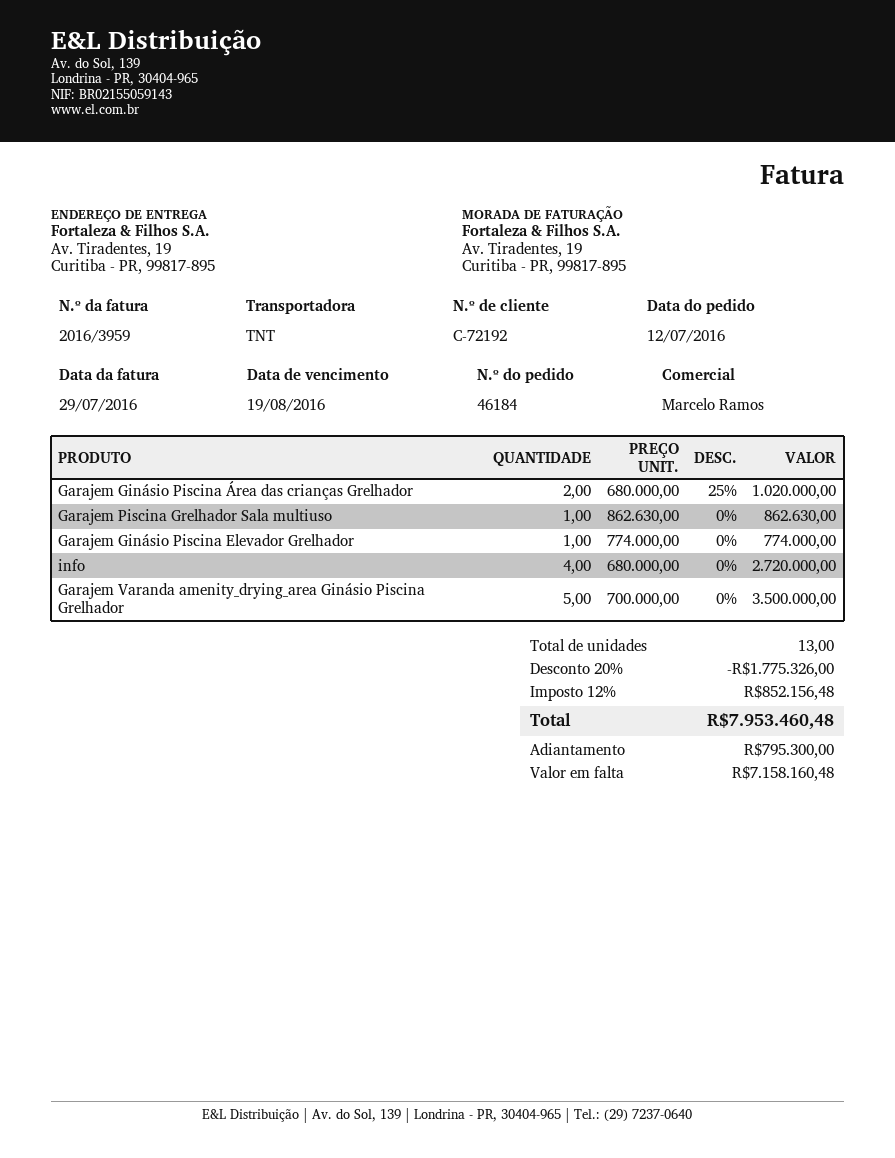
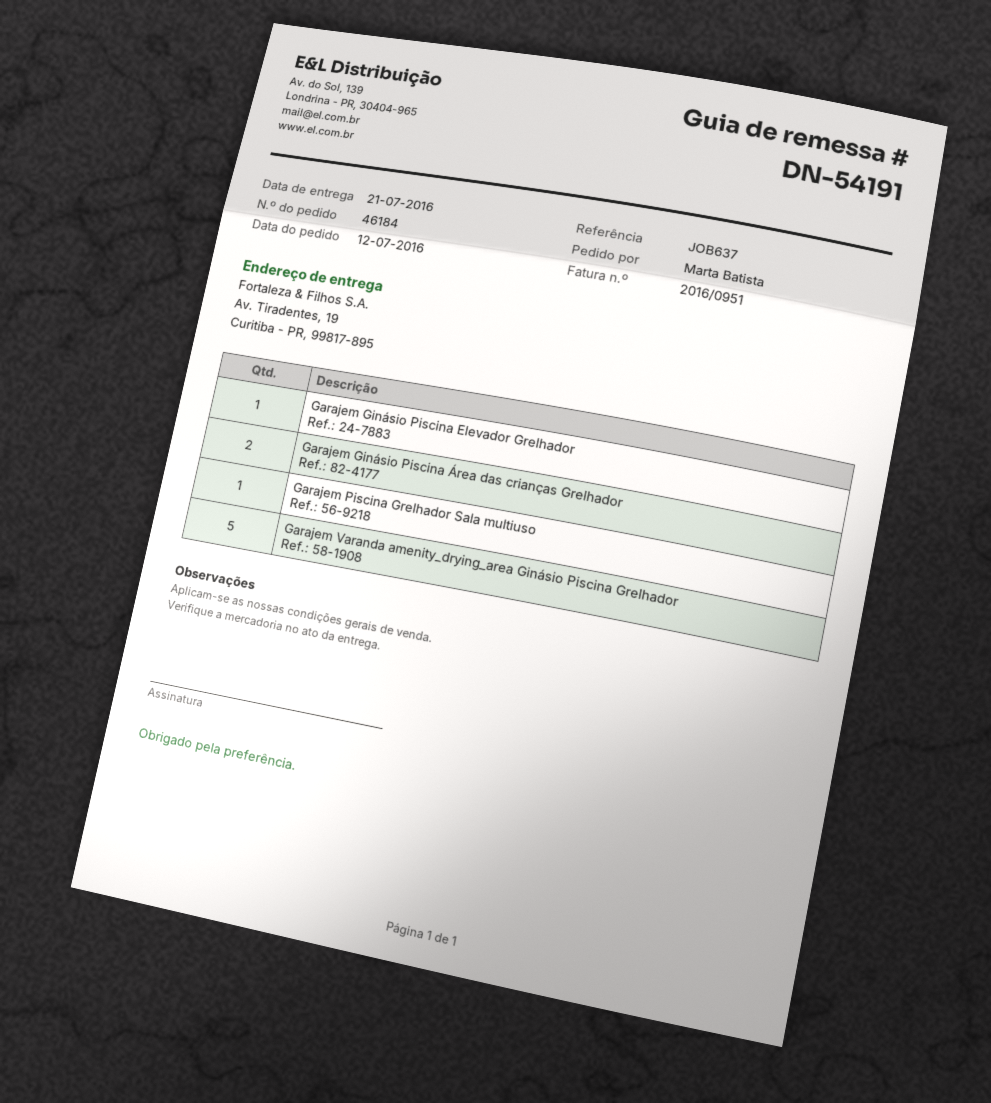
invoice number: 2016/3959 -> 2016/0951
info: 4 -> none

